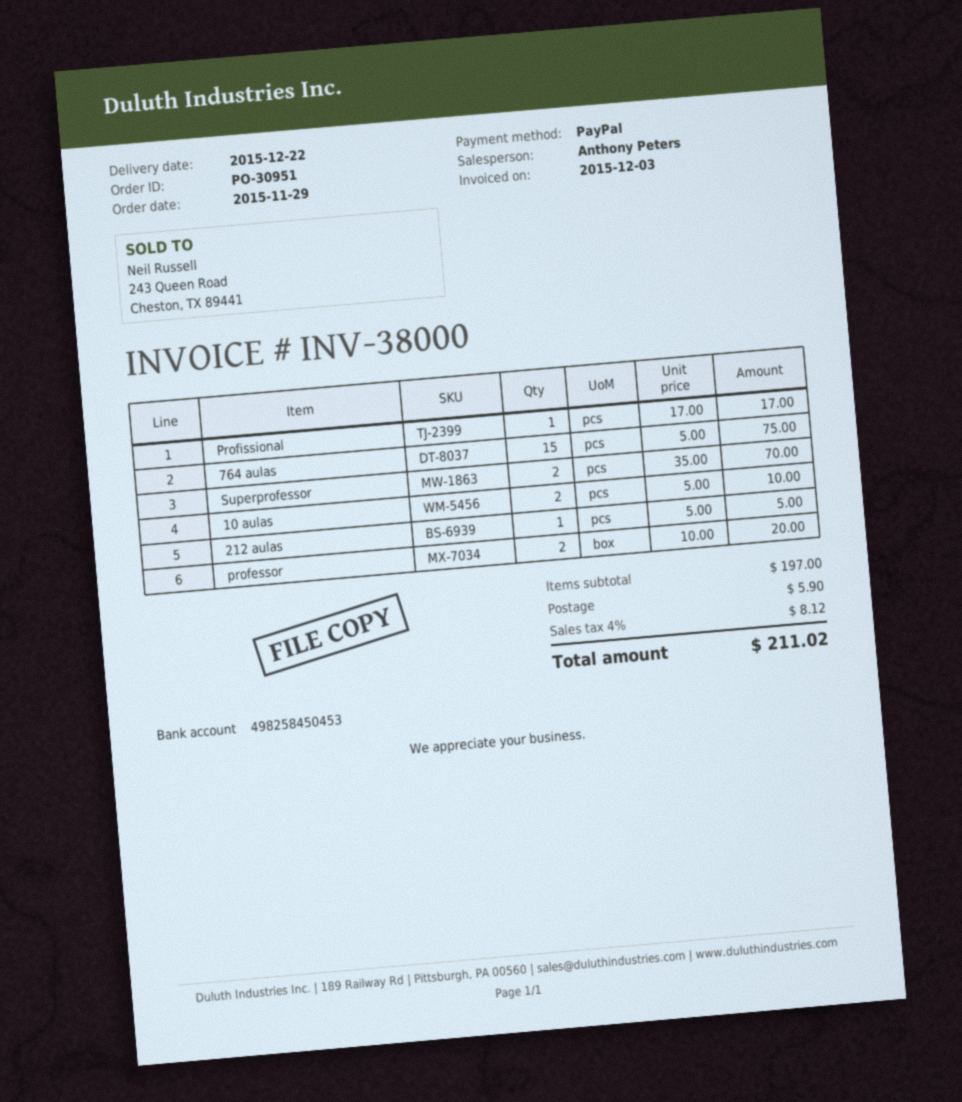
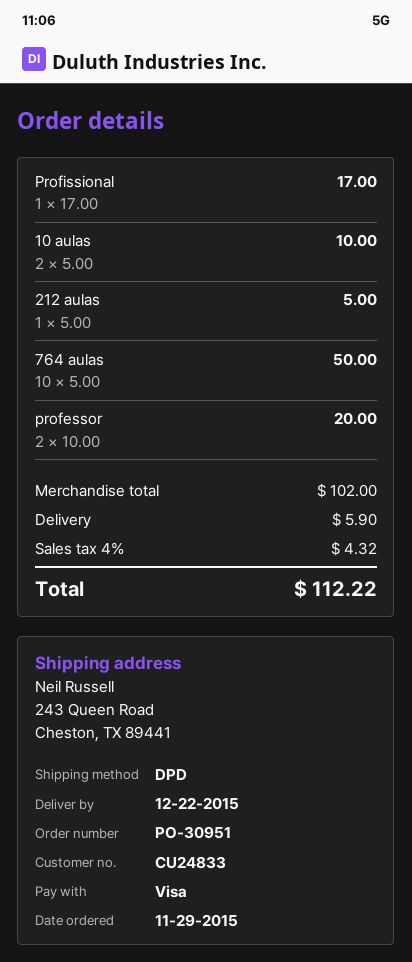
payment method: PayPal -> Visa
764 aulas: 15 x 5.00 = 75.00 -> 10 x 5.00 = 50.00
Superprofessor: 2 x 35.00 = 70.00 -> none
subtotal: 197.00 -> 102.00
tax: 4% = 8.12 -> 4% = 4.32
total: 211.02 -> 112.22

